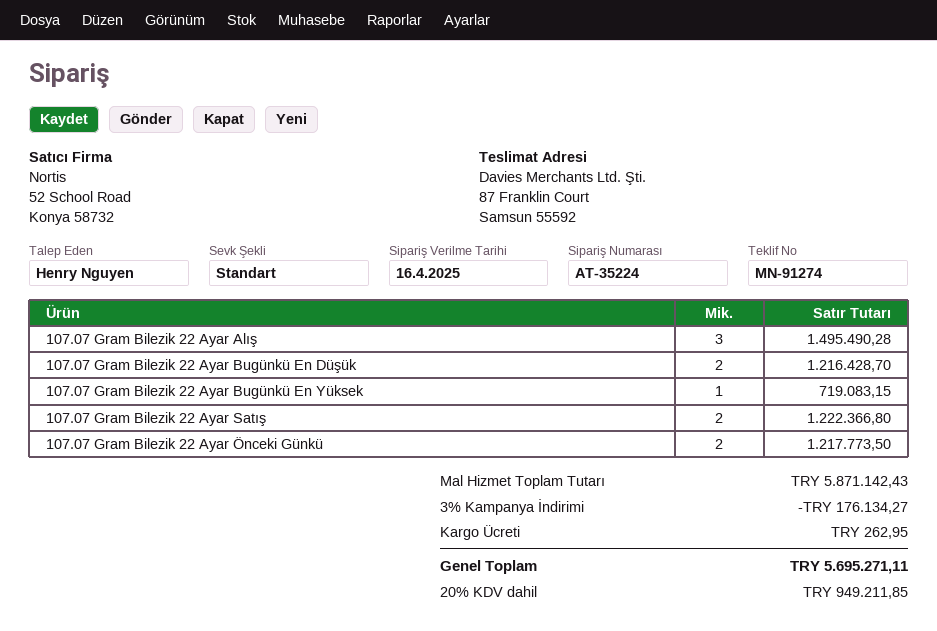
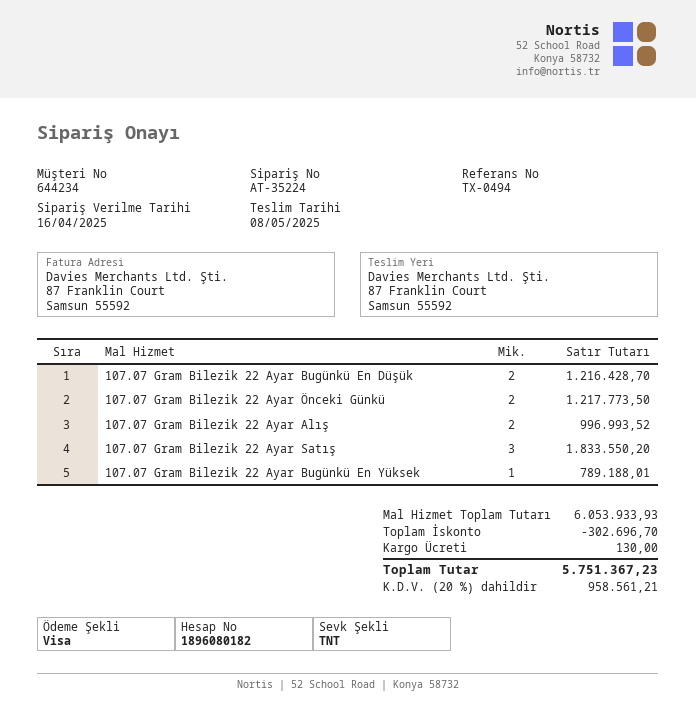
shipping method: standard -> TNT
107.07 Gram Bilezik 22 Ayar Alış: 3 for 1495490.28 -> 2 for 996993.52
107.07 Gram Bilezik 22 Ayar Bugünkü En Yüksek: 1 for 719083.15 -> 1 for 789188.01
107.07 Gram Bilezik 22 Ayar Satış: 2 for 1222366.80 -> 3 for 1833550.20
subtotal: 5871142.43 -> 6053933.93
discount: 176134.27 -> 302696.70
shipping: 262.95 -> 130.00
tax: 20% = 949211.85 -> 20% = 958561.21
total: 5695271.11 -> 5751367.23

